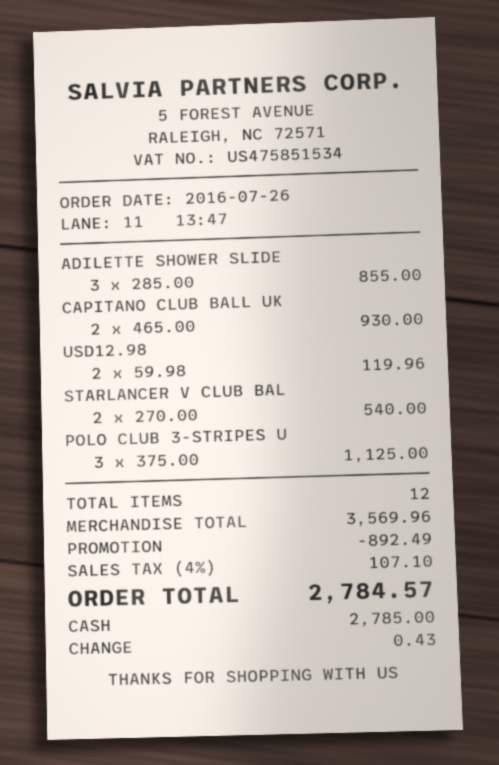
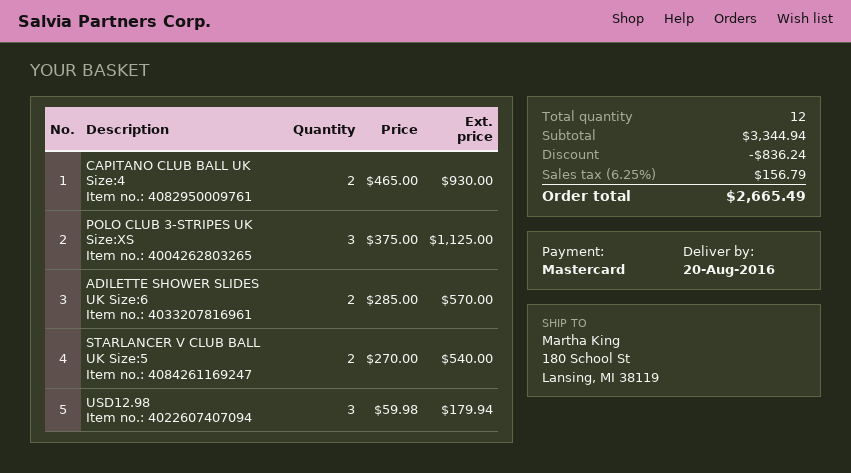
payment method: cash -> Mastercard
ADILETTE SHOWER SLIDE: 3 x 285.00 = 855.00 -> 2 x 285.00 = 570.00
USD12.98: 2 x 59.98 = 119.96 -> 3 x 59.98 = 179.94
subtotal: 3569.96 -> 3344.94
discount: 892.49 -> 836.24
tax: 4% = 107.10 -> 6.25% = 156.79
total: 2784.57 -> 2665.49

